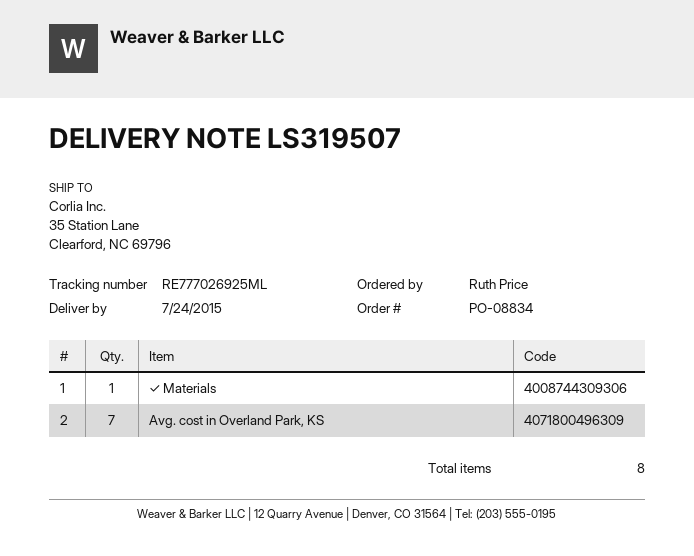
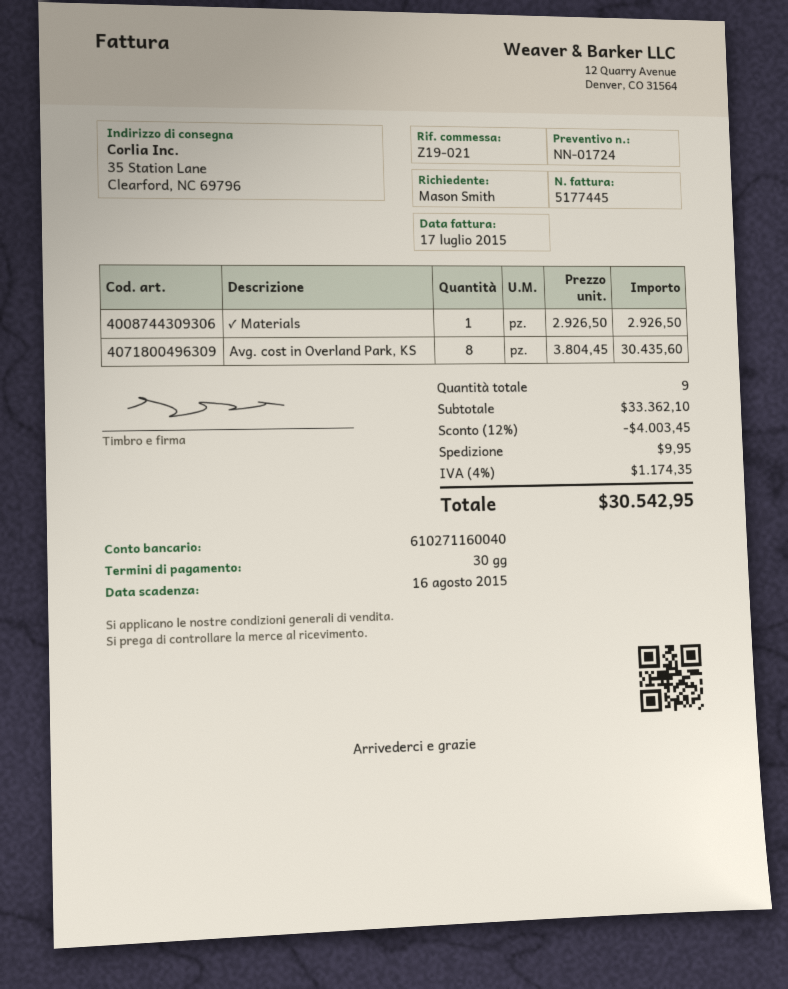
ordered by: Ruth Price -> Mason Smith
Avg. cost in Overland Park, KS: 7 -> 8
total quantity: 8 -> 9

